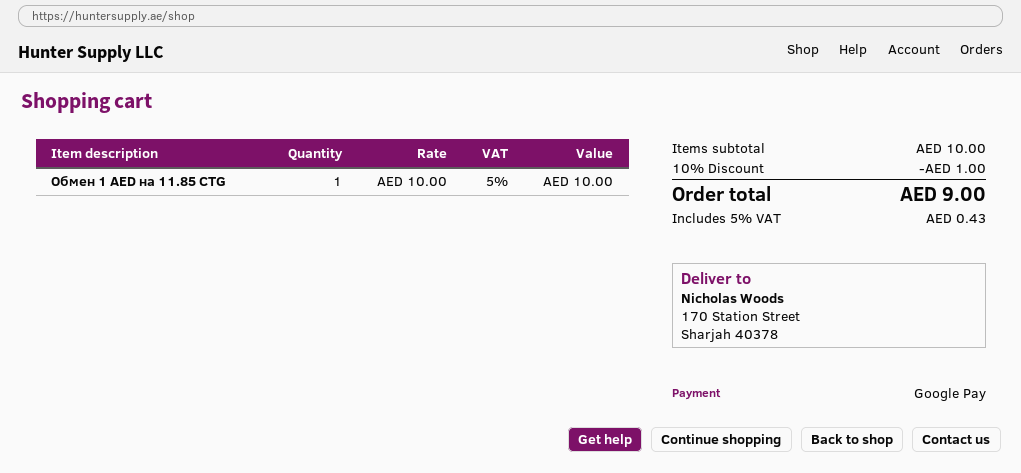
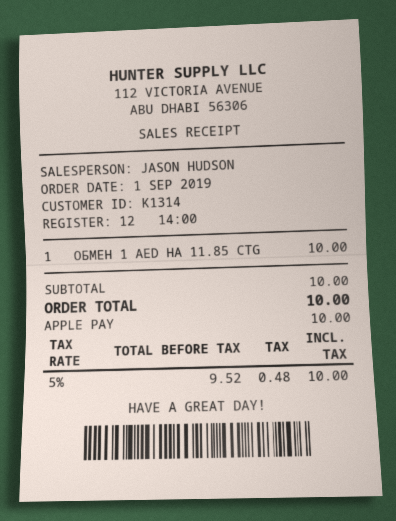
payment method: Google Pay -> Apple Pay
discount: 10% = 1.00 -> none
tax: 5% = 0.43 -> 5% = 0.48
total: 9.00 -> 10.00

